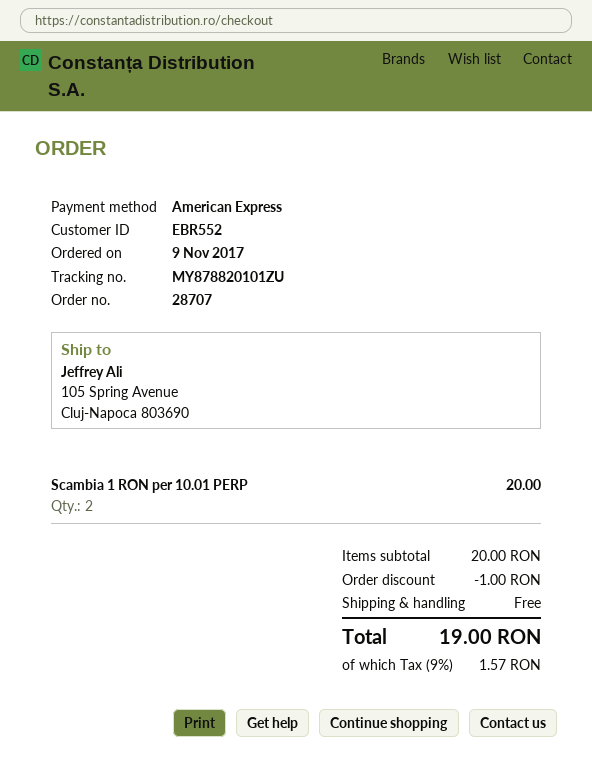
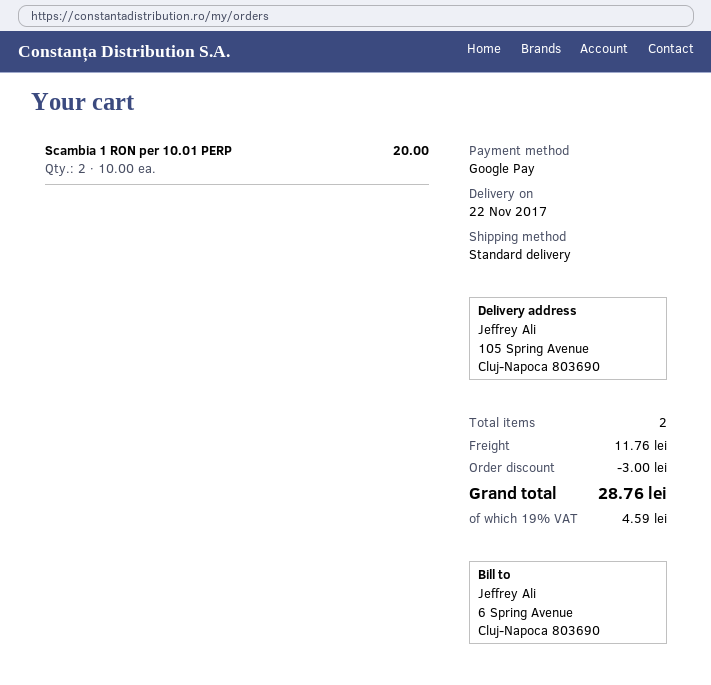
payment method: American Express -> Google Pay
discount: 1.00 -> 3.00
shipping: 0.00 -> 11.76
tax: 9% = 1.57 -> 19% = 4.59
total: 19.00 -> 28.76

